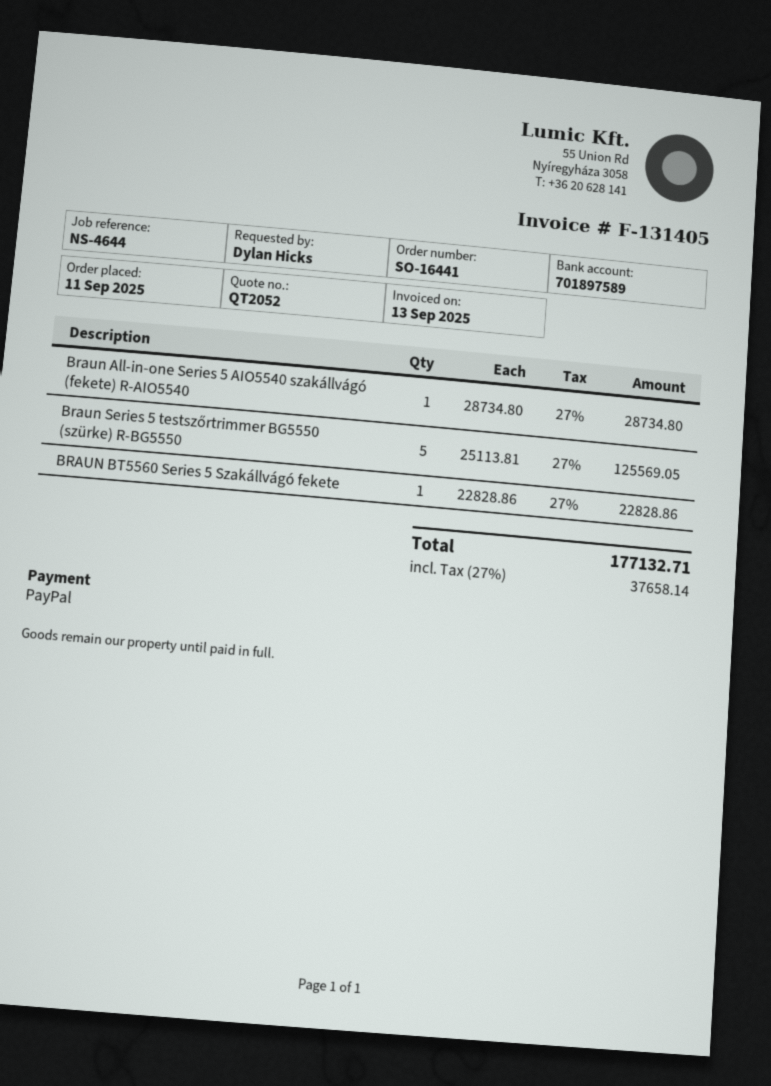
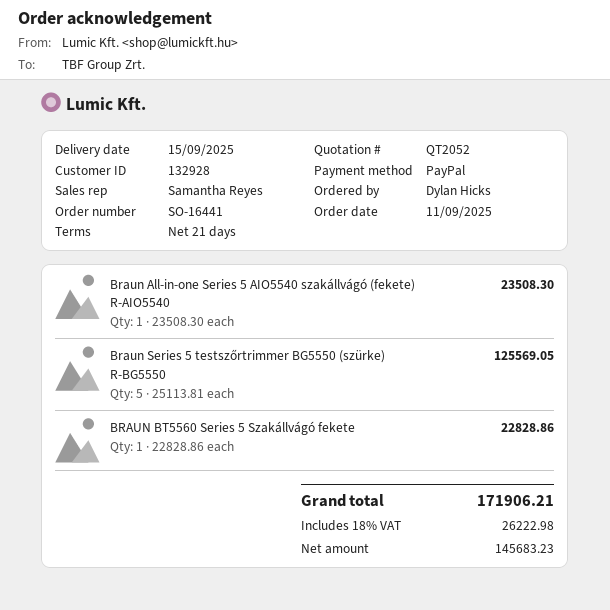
Braun All-in-one Series 5 AIO5540 szakállvágó (fekete) R-AIO5540: 1 x 28734.80 = 28734.80 -> 1 x 23508.30 = 23508.30
tax: 27% = 37658.14 -> 18% = 26222.98
total: 177132.71 -> 171906.21

